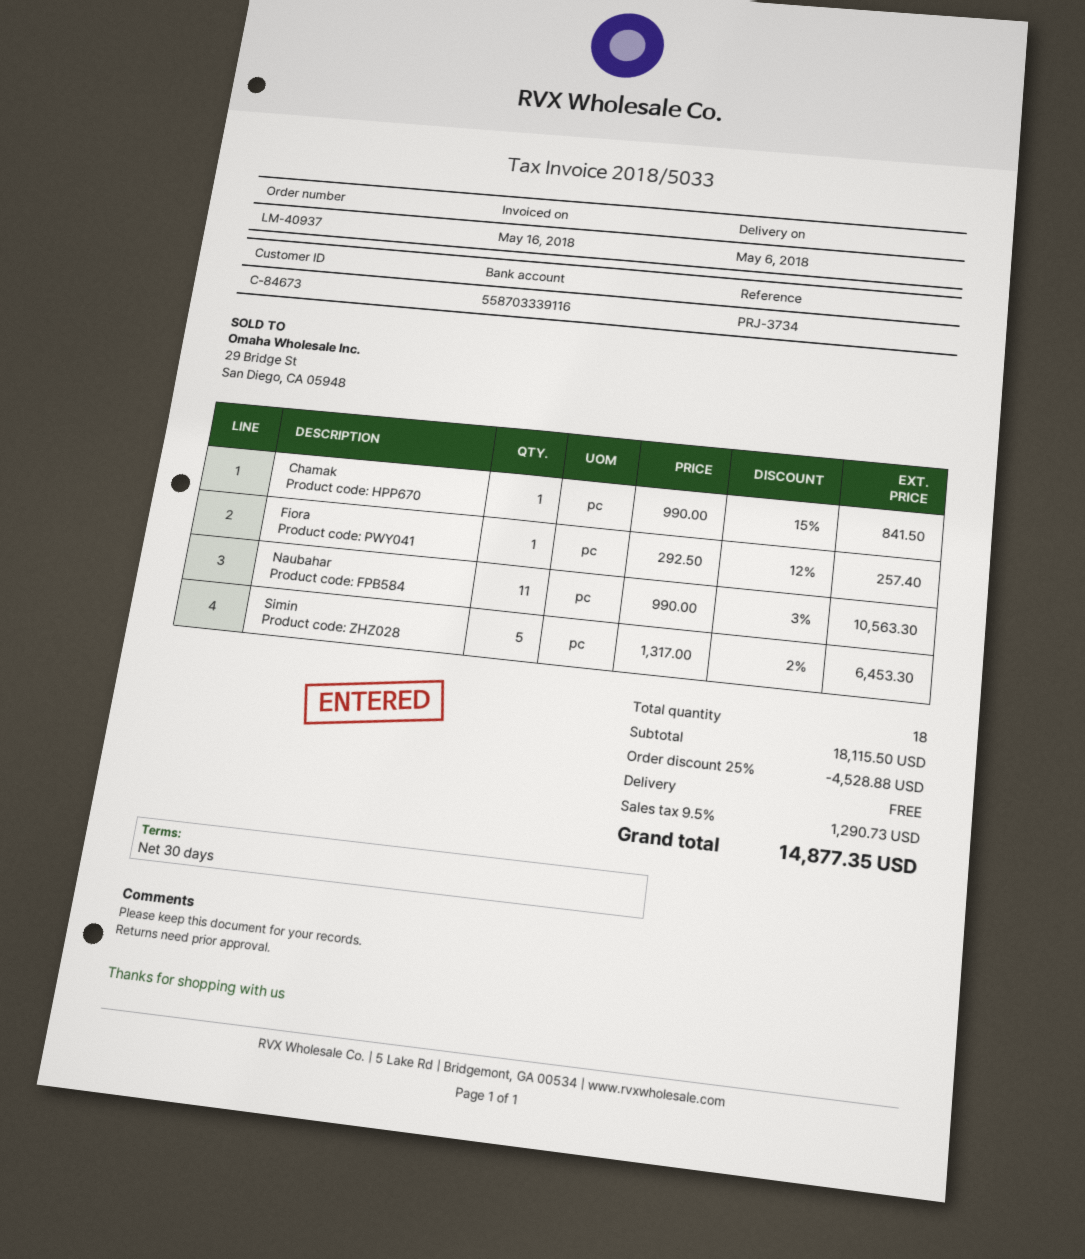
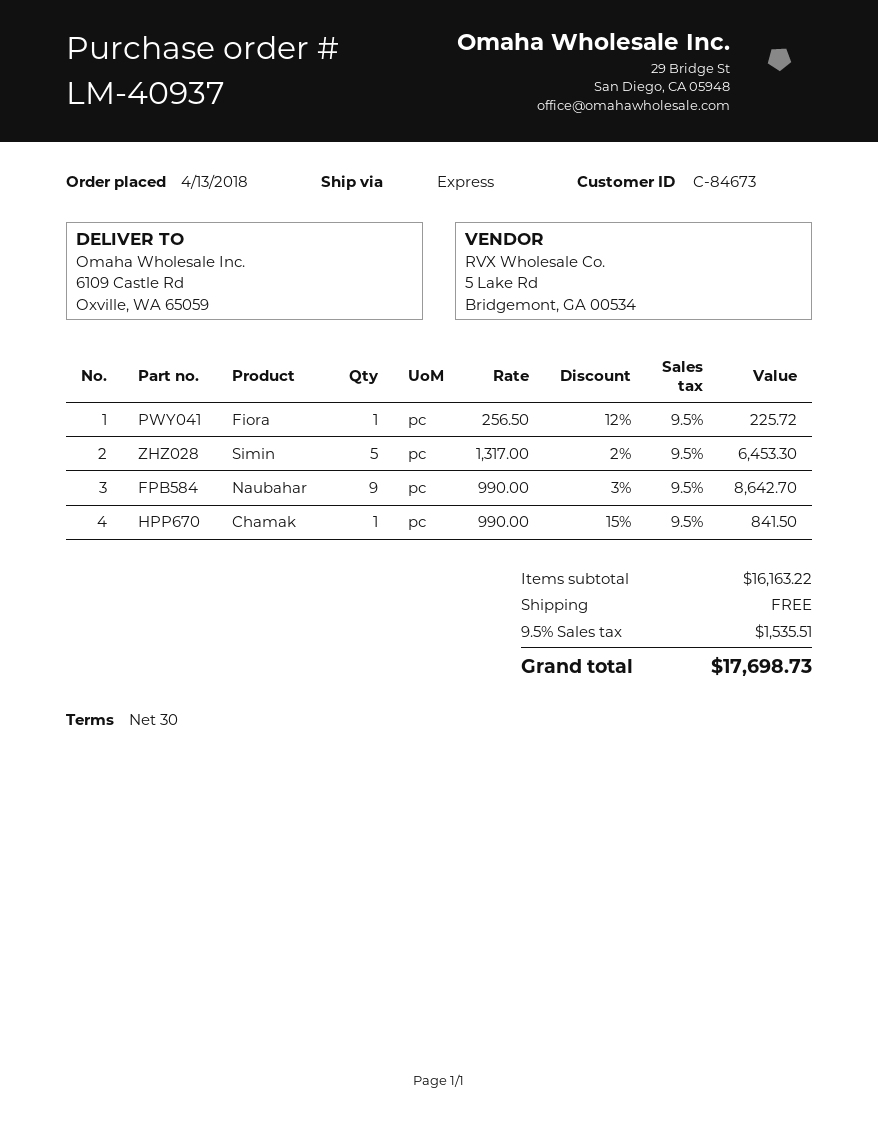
Fiora: 1 x 292.50 - 12% = 257.40 -> 1 x 256.50 - 12% = 225.72
Naubahar: 11 x 990.00 - 3% = 10563.30 -> 9 x 990.00 - 3% = 8642.70
subtotal: 18115.50 -> 16163.22
discount: 25% = 4528.88 -> none
tax: 9.5% = 1290.73 -> 9.5% = 1535.51
total: 14877.35 -> 17698.73

